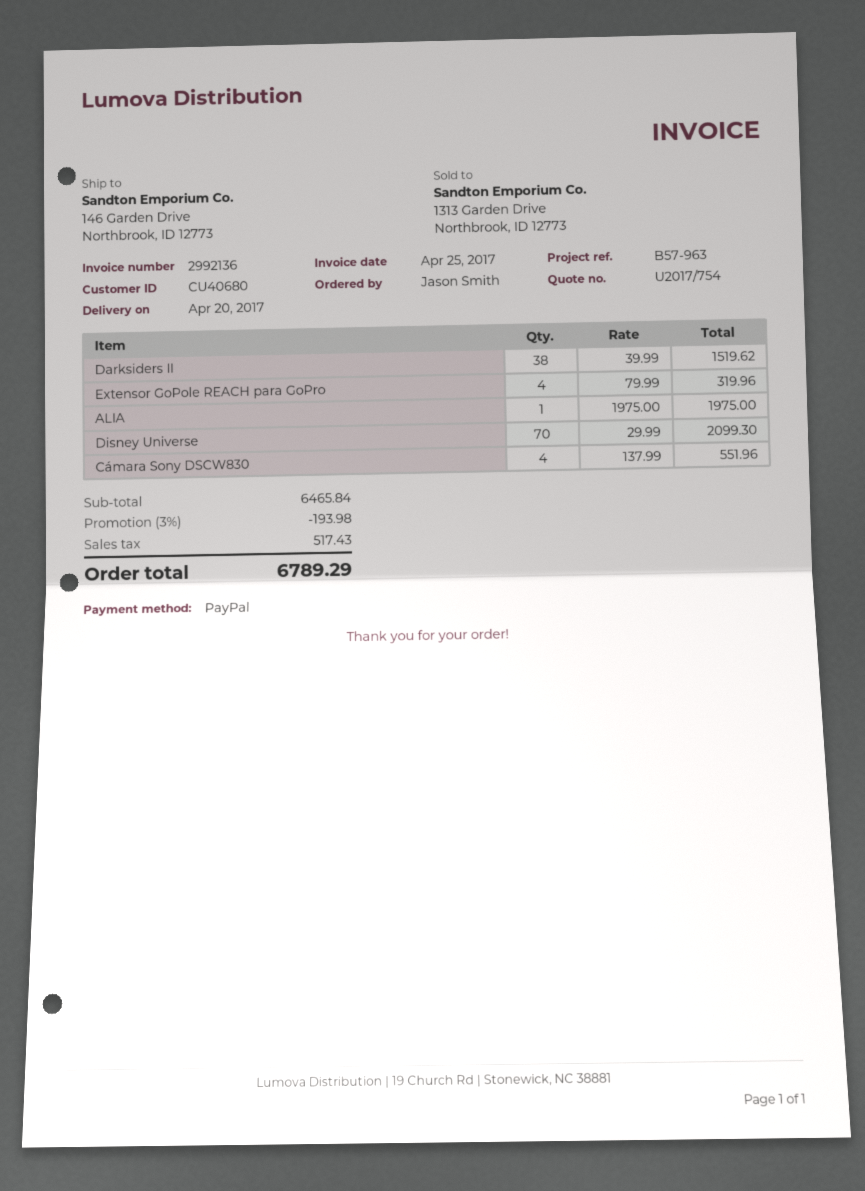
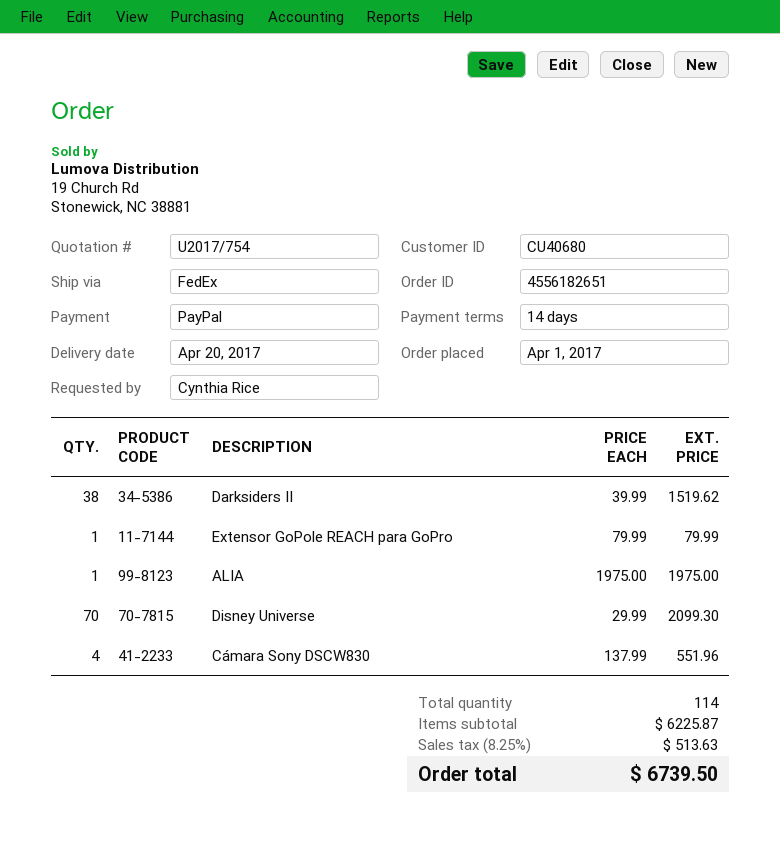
ordered by: Jason Smith -> Cynthia Rice
Extensor GoPole REACH para GoPro: 4 x 79.99 = 319.96 -> 1 x 79.99 = 79.99
subtotal: 6465.84 -> 6225.87
discount: 3% = 193.98 -> none
tax: 517.43 -> 513.63
total: 6789.29 -> 6739.50

